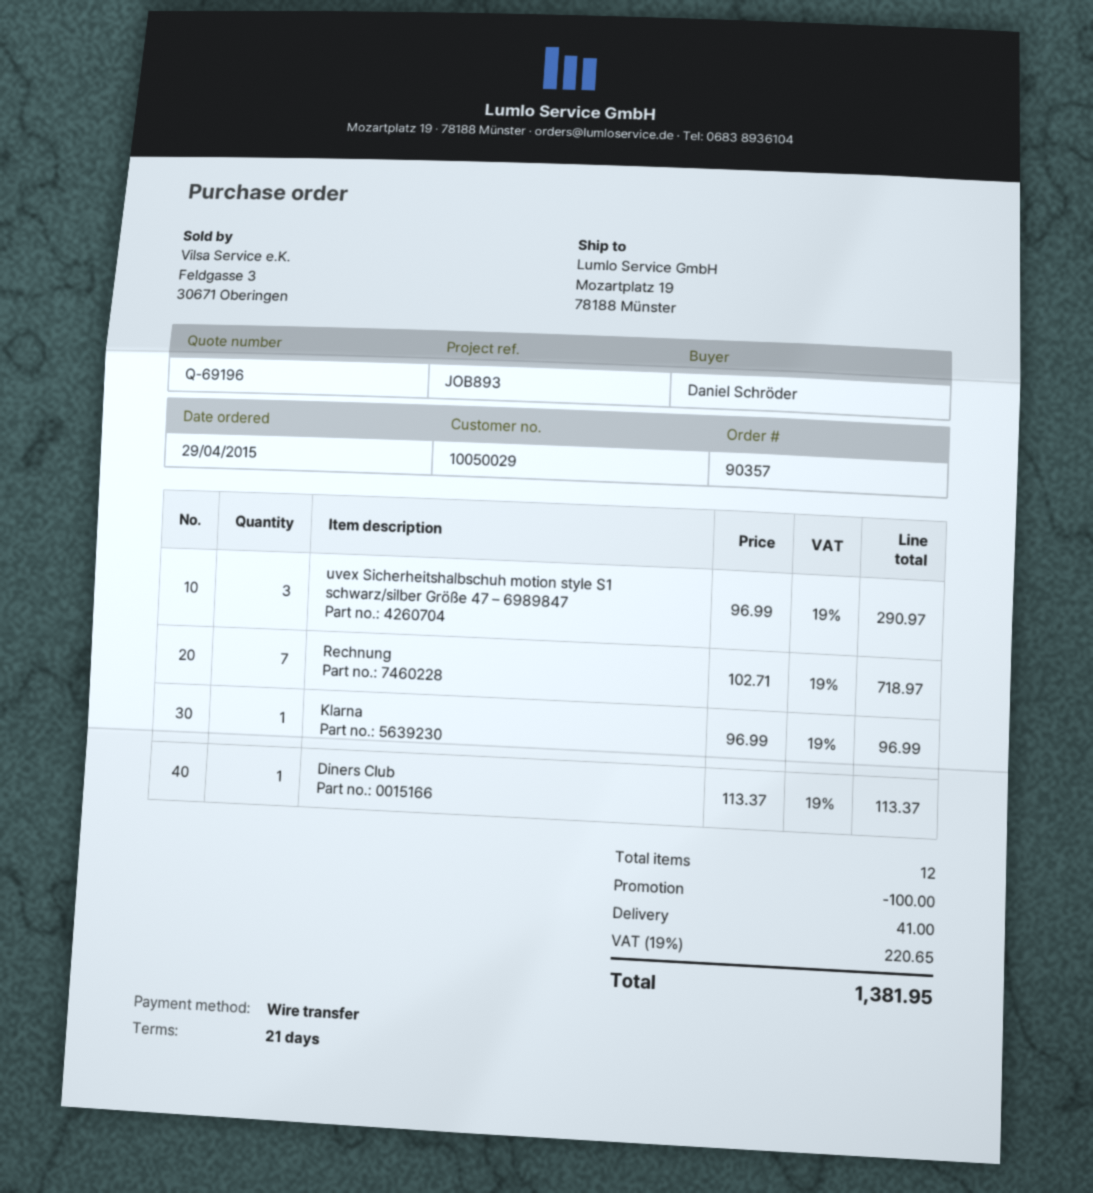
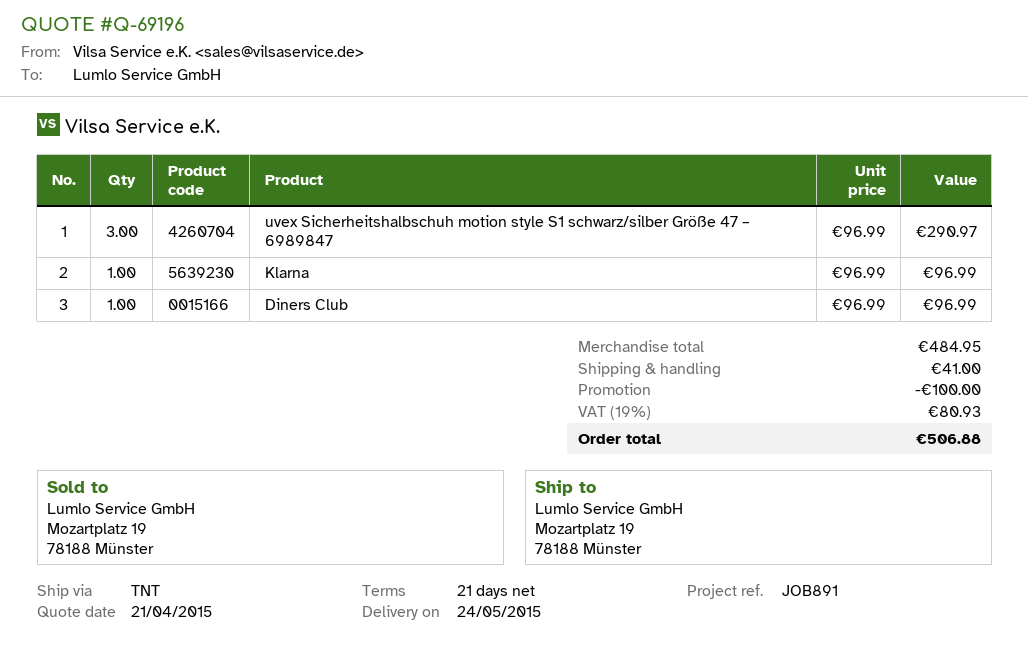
reference: JOB893 -> JOB891
Rechnung: 7 x 102.71 = 718.97 -> none
Diners Club: 1 x 113.37 = 113.37 -> 1 x 96.99 = 96.99
tax: 19% = 220.65 -> 19% = 80.93
total: 1381.95 -> 506.88

